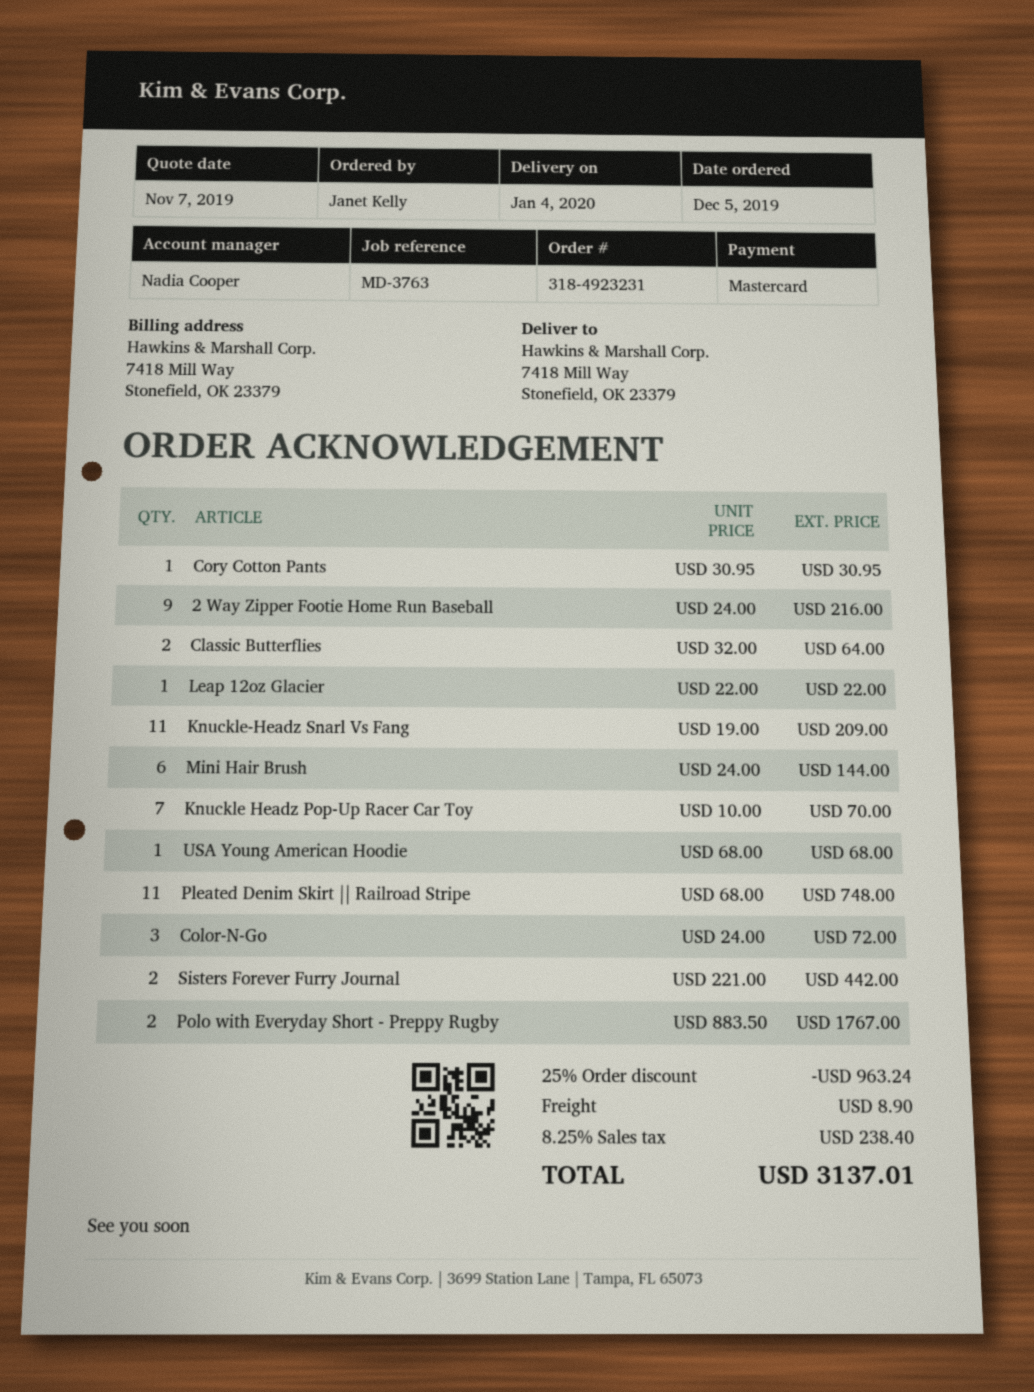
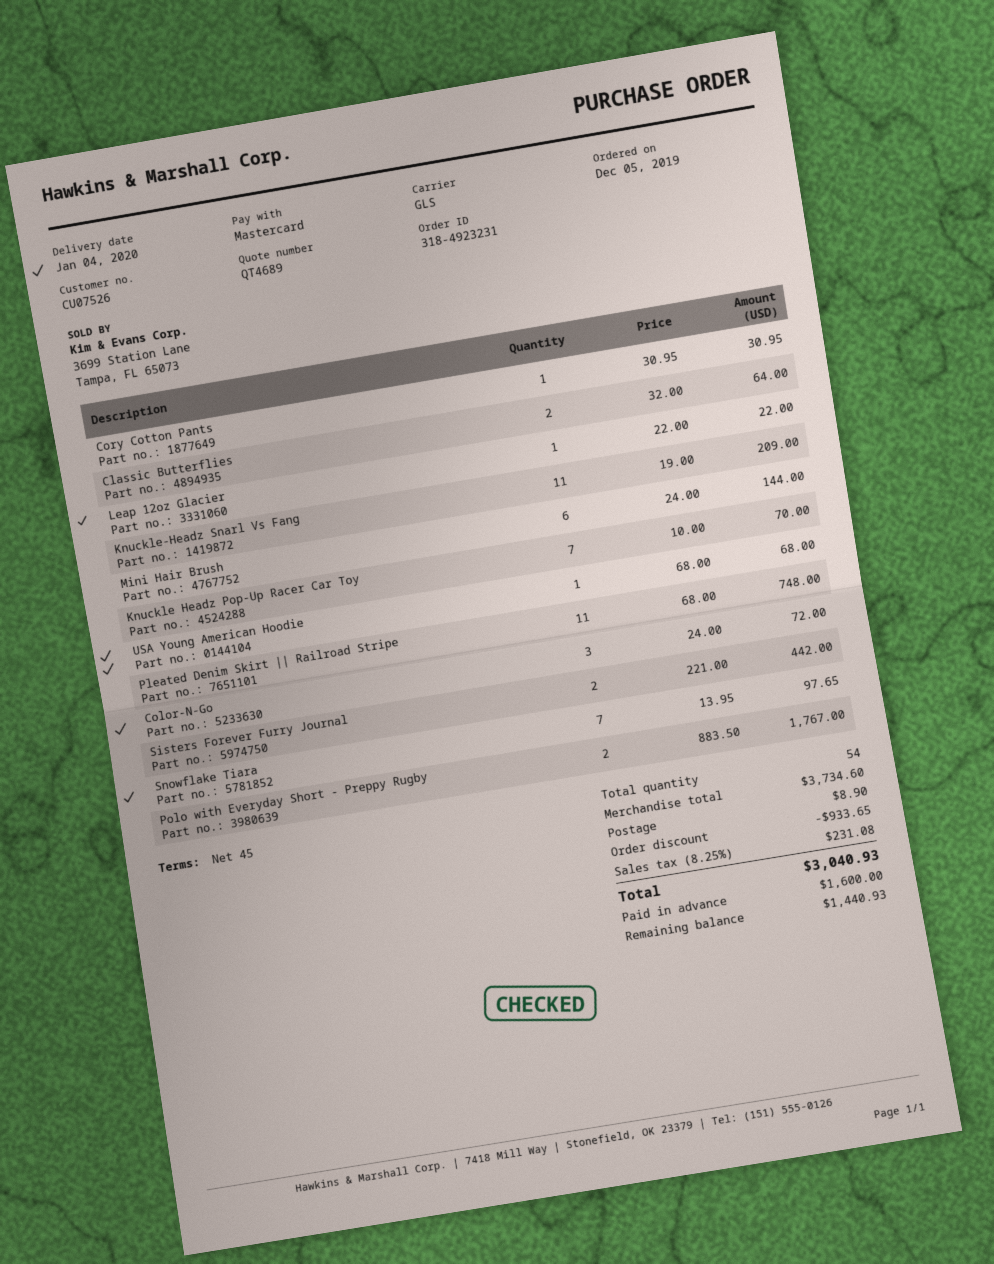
2 Way Zipper Footie Home Run Baseball: 9 x 24.00 = 216.00 -> none
Snowflake Tiara: none -> 7 x 13.95 = 97.65
discount: 963.24 -> 933.65
tax: 8.25% = 238.40 -> 8.25% = 231.08
total: 3137.01 -> 3040.93

